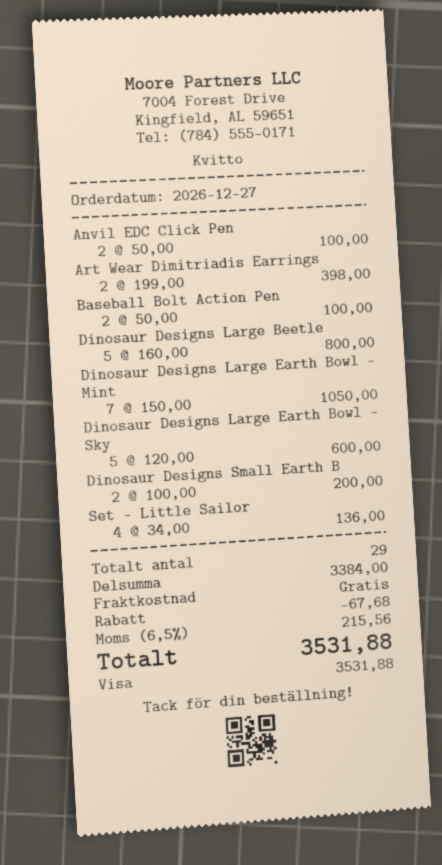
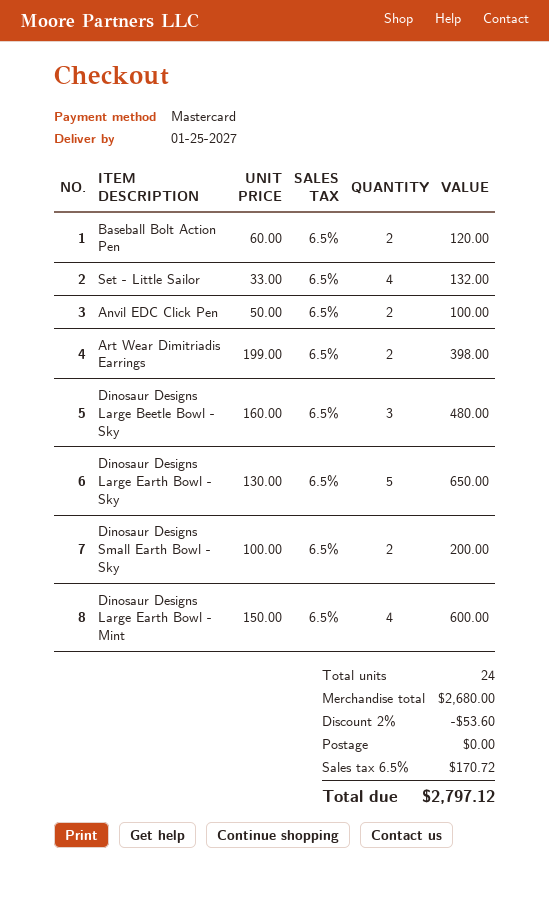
payment method: Visa -> Mastercard
Baseball Bolt Action Pen: 2 x 50.00 = 100.00 -> 2 x 60.00 = 120.00
Dinosaur Designs Large Beetle: 5 x 160.00 = 800.00 -> 3 x 160.00 = 480.00
Dinosaur Designs Large Earth Bowl - Mint: 7 x 150.00 = 1050.00 -> 4 x 150.00 = 600.00
Dinosaur Designs Large Earth Bowl - Sky: 5 x 120.00 = 600.00 -> 5 x 130.00 = 650.00
Set - Little Sailor: 4 x 34.00 = 136.00 -> 4 x 33.00 = 132.00
total quantity: 29 -> 24
subtotal: 3384.00 -> 2680.00
discount: 67.68 -> 53.60
tax: 6.5% = 215.56 -> 6.5% = 170.72
total: 3531.88 -> 2797.12

